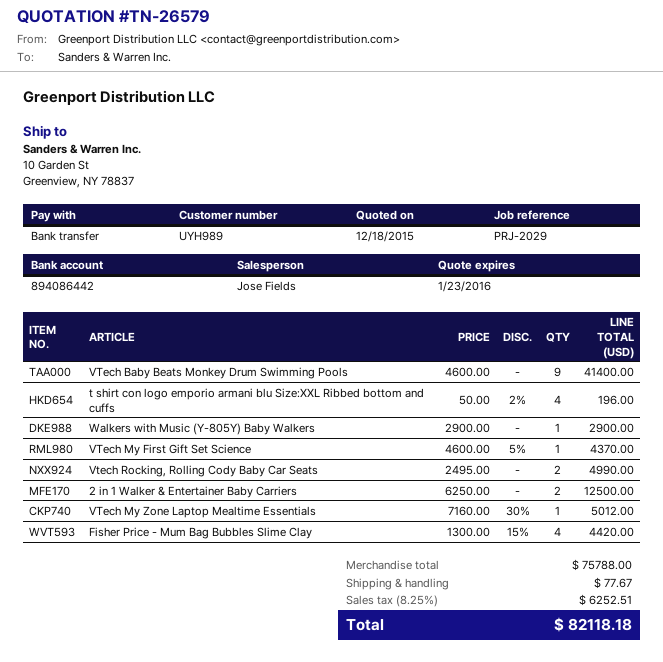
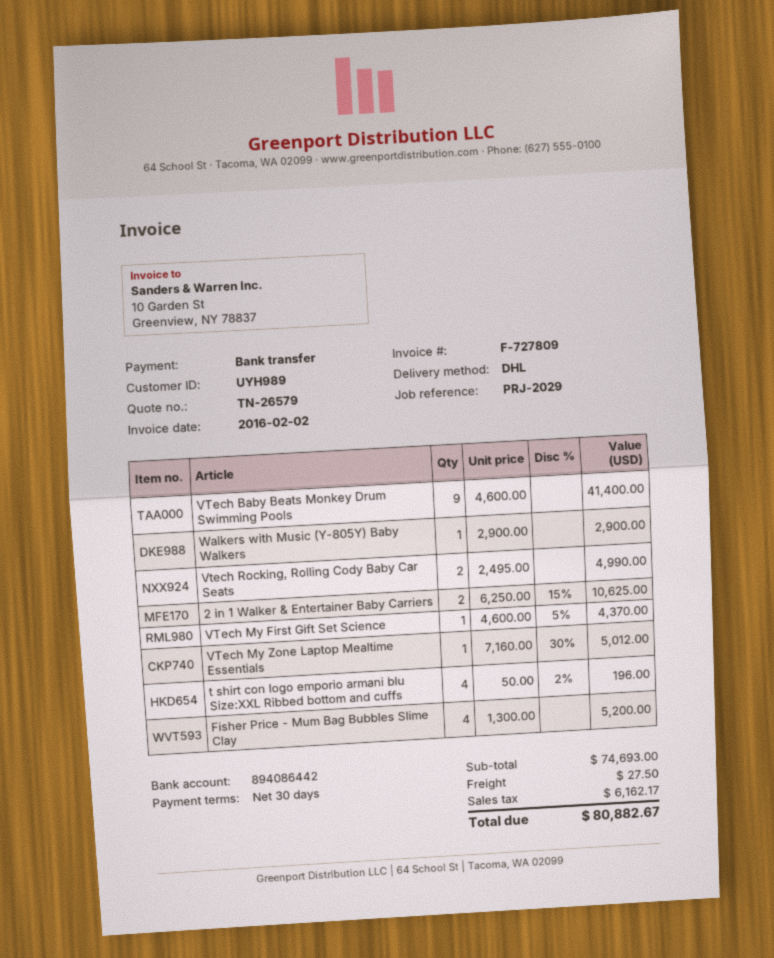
2 in 1 Walker & Entertainer Baby Carriers: 2 x 6250.00 = 12500.00 -> 2 x 6250.00 - 15% = 10625.00
Fisher Price - Mum Bag Bubbles Slime Clay: 4 x 1300.00 - 15% = 4420.00 -> 4 x 1300.00 = 5200.00
subtotal: 75788.00 -> 74693.00
shipping: 77.67 -> 27.50
tax: 6252.51 -> 6162.17
total: 82118.18 -> 80882.67

